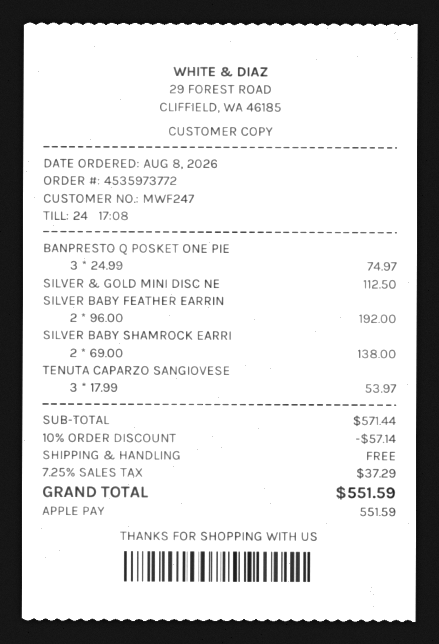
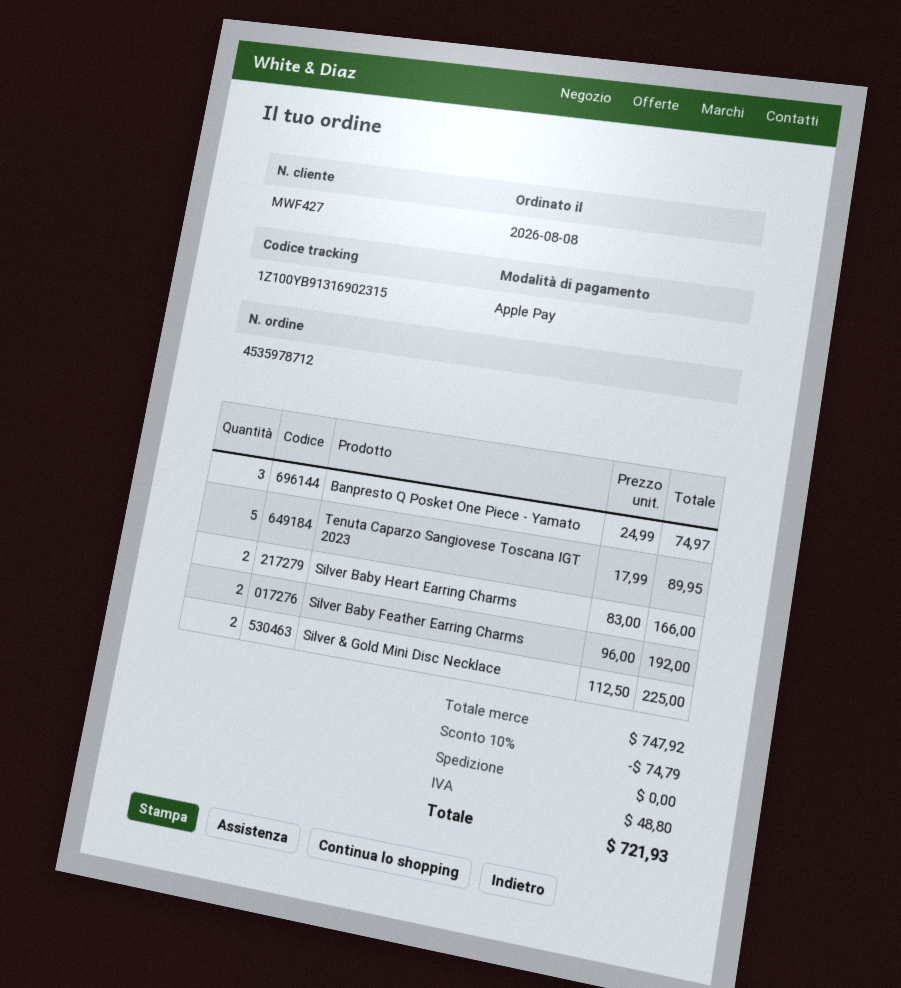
order number: 4535973772 -> 4535978712
customer number: MWF247 -> MWF427
SILVER & GOLD MINI DISC NE: 1 x 112.50 = 112.50 -> 2 x 112.50 = 225.00
SILVER BABY SHAMROCK EARRI: 2 x 69.00 = 138.00 -> none
TENUTA CAPARZO SANGIOVESE: 3 x 17.99 = 53.97 -> 5 x 17.99 = 89.95
Silver Baby Heart Earring Charms: none -> 2 x 83.00 = 166.00
subtotal: 571.44 -> 747.92
discount: 10% = 57.14 -> 10% = 74.79
tax: 37.29 -> 48.80
total: 551.59 -> 721.93

